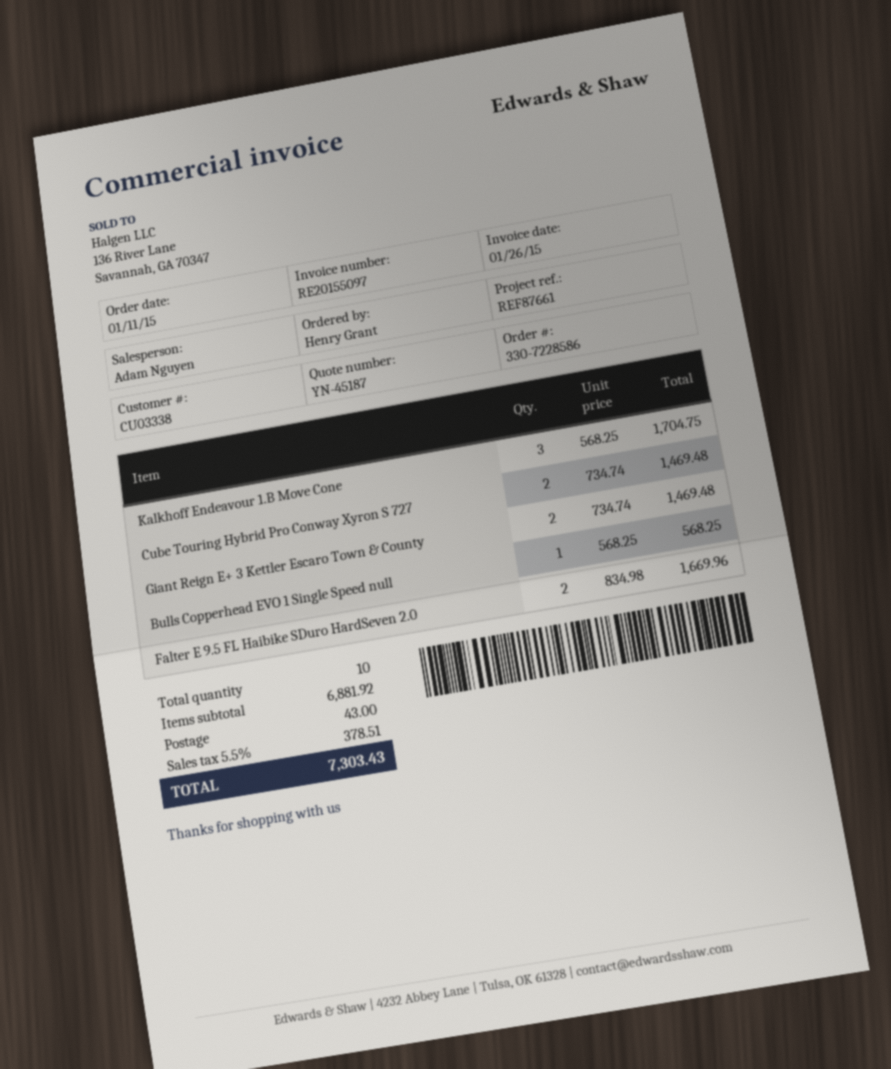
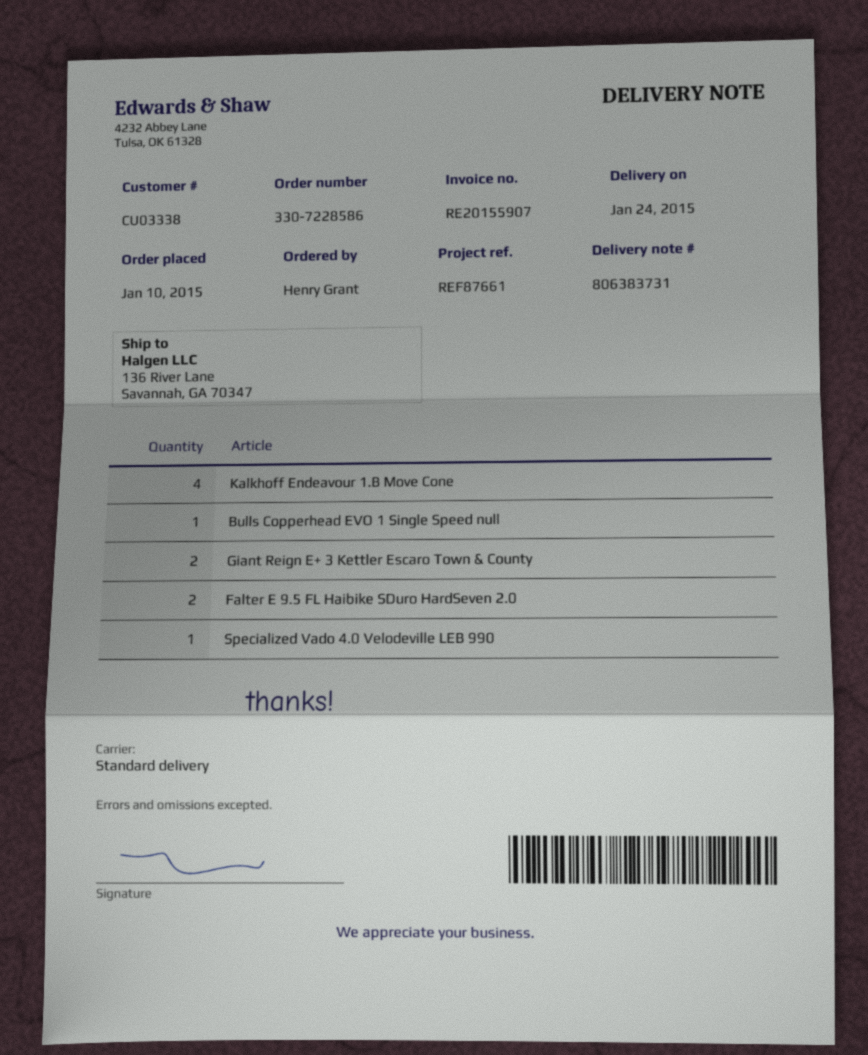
order date: 2015-01-11 -> 2015-01-10
invoice number: RE20155097 -> RE20155907
Kalkhoff Endeavour 1.B Move Cone: 3 -> 4
Cube Touring Hybrid Pro Conway Xyron S 727: 2 -> none
Specialized Vado 4.0 Velodeville LEB 990: none -> 1

